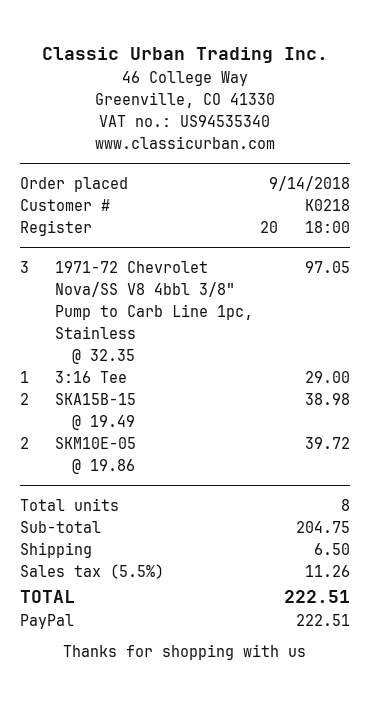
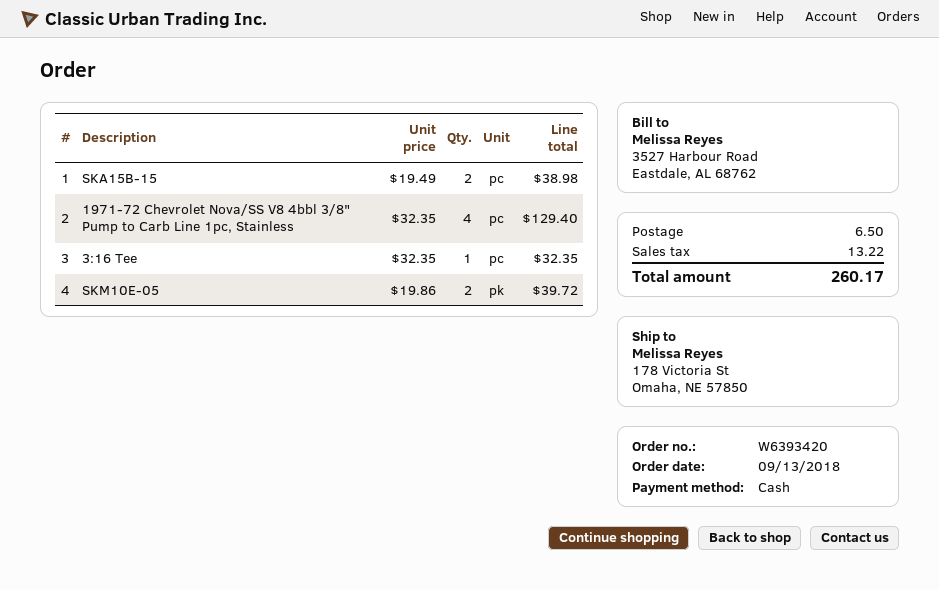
order date: 2018-09-14 -> 2018-09-13
payment method: PayPal -> cash
1971-72 Chevrolet Nova/SS V8 4bbl 3/8" Pump to Carb Line 1pc, Stainless: 3 x 32.35 = 97.05 -> 4 x 32.35 = 129.40
3:16 Tee: 1 x 29.00 = 29.00 -> 1 x 32.35 = 32.35
tax: 11.26 -> 13.22
total: 222.51 -> 260.17

